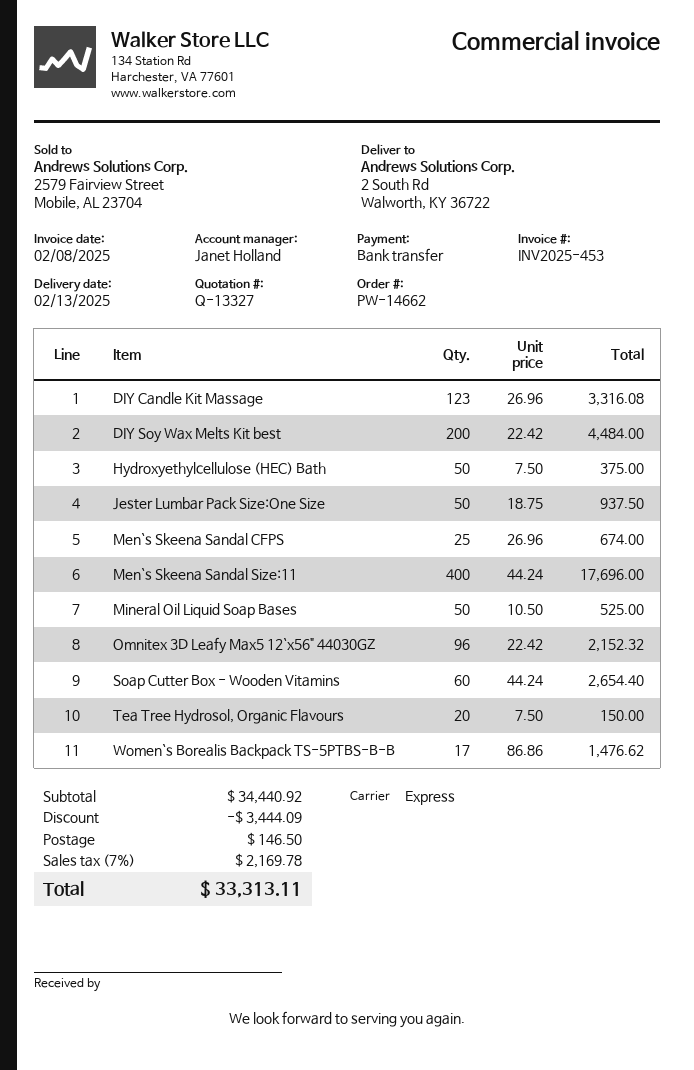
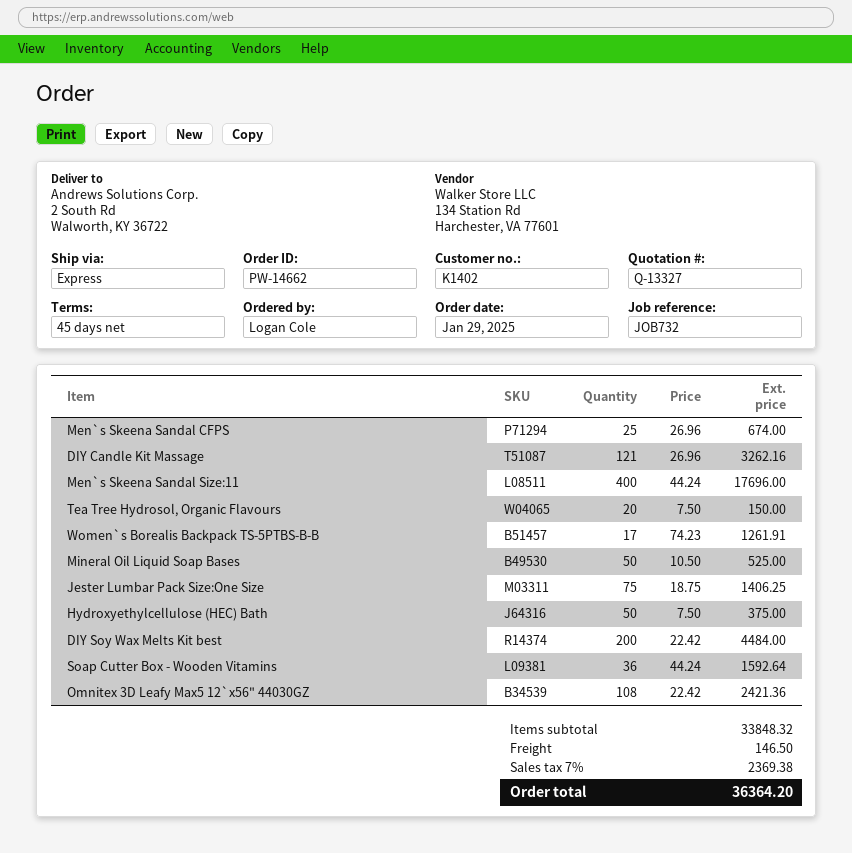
DIY Candle Kit Massage: 123 x 26.96 = 3316.08 -> 121 x 26.96 = 3262.16
Jester Lumbar Pack Size:One Size: 50 x 18.75 = 937.50 -> 75 x 18.75 = 1406.25
Omnitex 3D Leafy Max5 12`x56" 44030GZ: 96 x 22.42 = 2152.32 -> 108 x 22.42 = 2421.36
Soap Cutter Box - Wooden Vitamins: 60 x 44.24 = 2654.40 -> 36 x 44.24 = 1592.64
Women`s Borealis Backpack TS-5PTBS-B-B: 17 x 86.86 = 1476.62 -> 17 x 74.23 = 1261.91
subtotal: 34440.92 -> 33848.32
discount: 3444.09 -> none
tax: 7% = 2169.78 -> 7% = 2369.38
total: 33313.11 -> 36364.20

